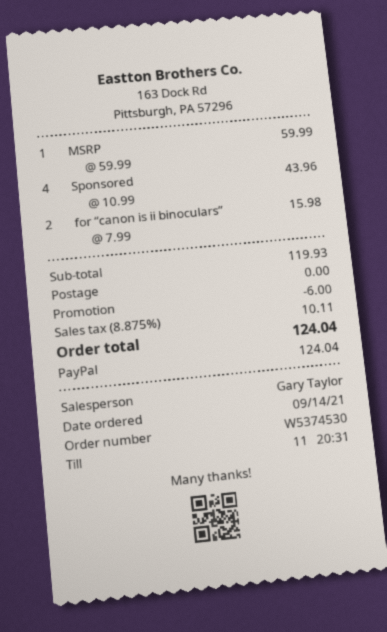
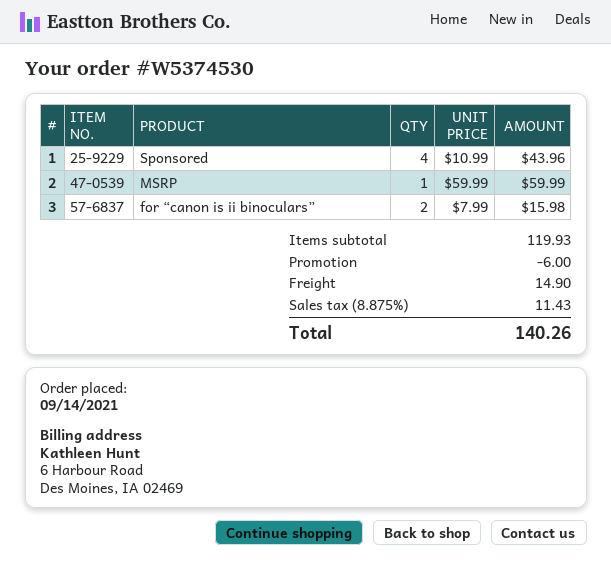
shipping: 0.00 -> 14.90
tax: 8.875% = 10.11 -> 8.875% = 11.43
total: 124.04 -> 140.26

